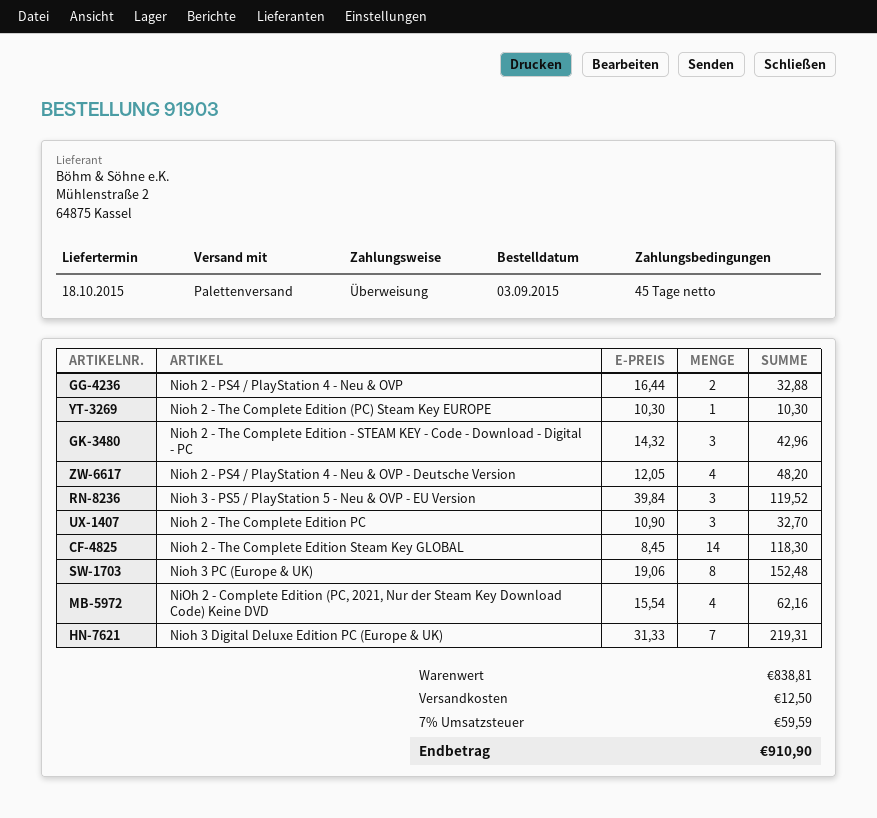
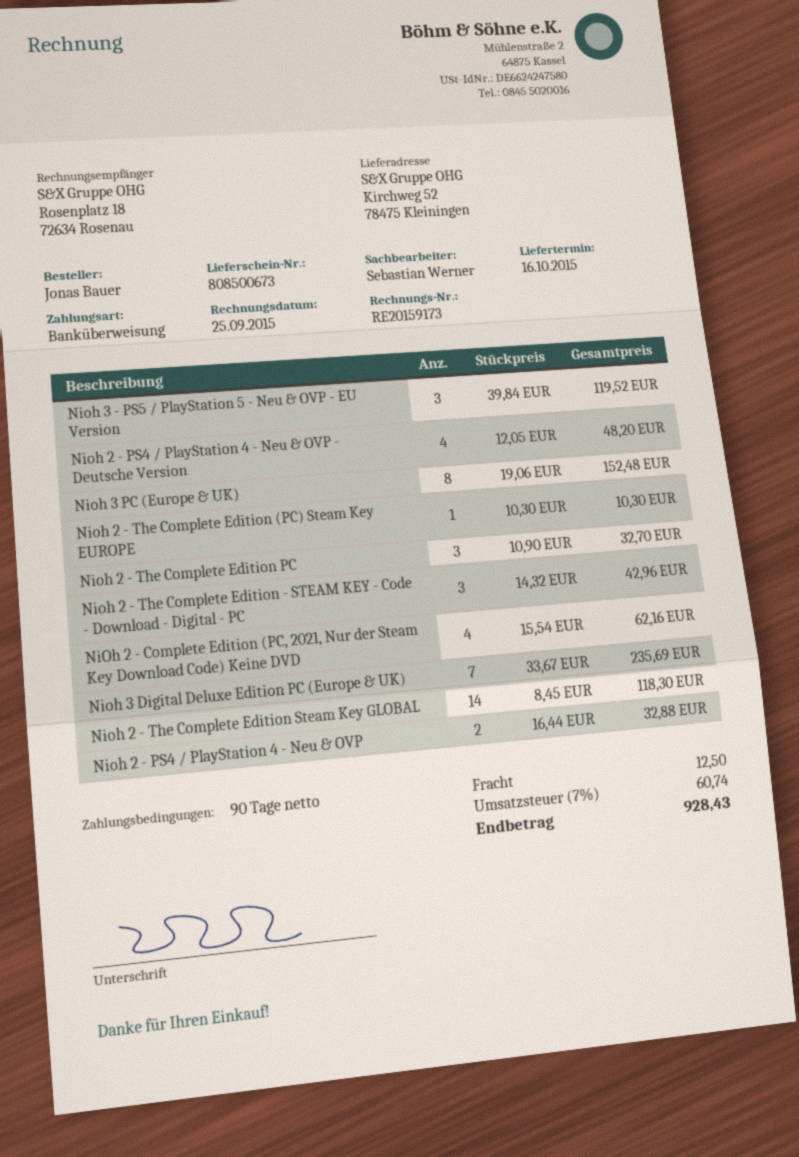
delivery date: 2015-10-18 -> 2015-10-16
payment terms: 45 days -> 90 days
Nioh 3 Digital Deluxe Edition PC (Europe & UK): 7 x 31.33 = 219.31 -> 7 x 33.67 = 235.69
tax: 7% = 59.59 -> 7% = 60.74
total: 910.90 -> 928.43

